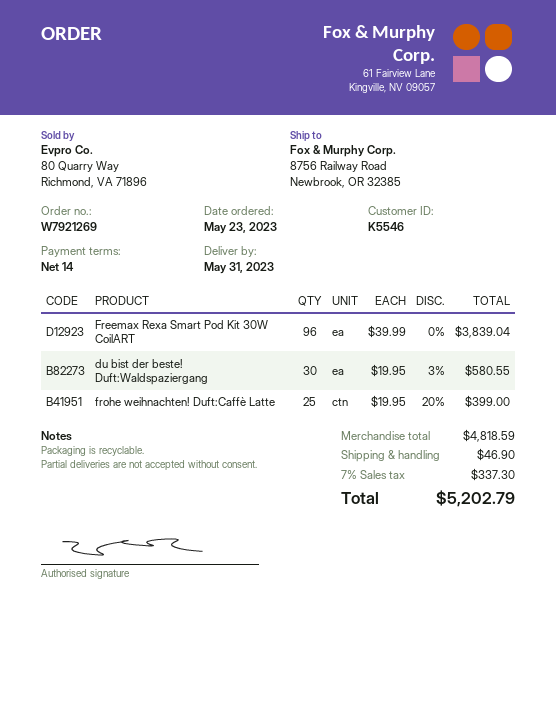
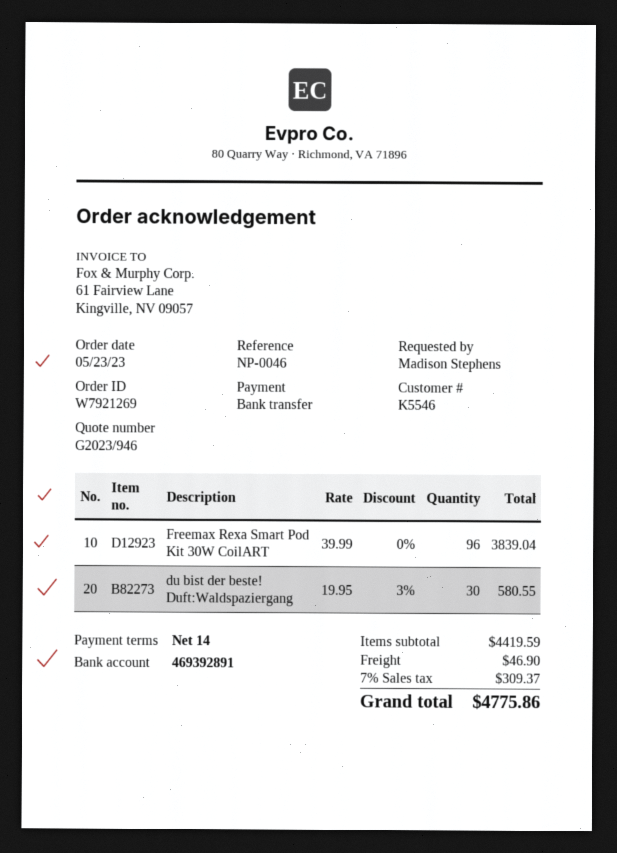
frohe weihnachten! Duft:Caffè Latte: 25 x 19.95 - 20% = 399.00 -> none
subtotal: 4818.59 -> 4419.59
tax: 7% = 337.30 -> 7% = 309.37
total: 5202.79 -> 4775.86

